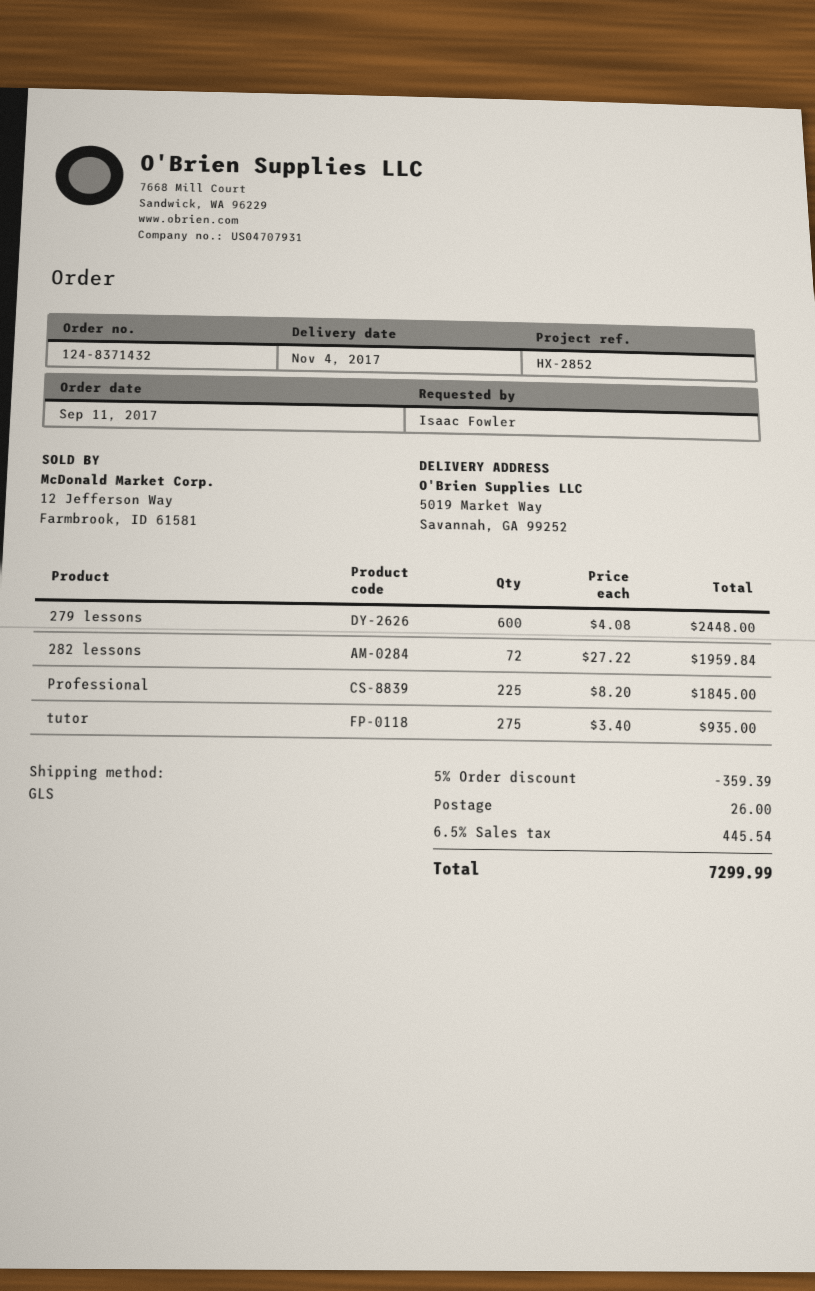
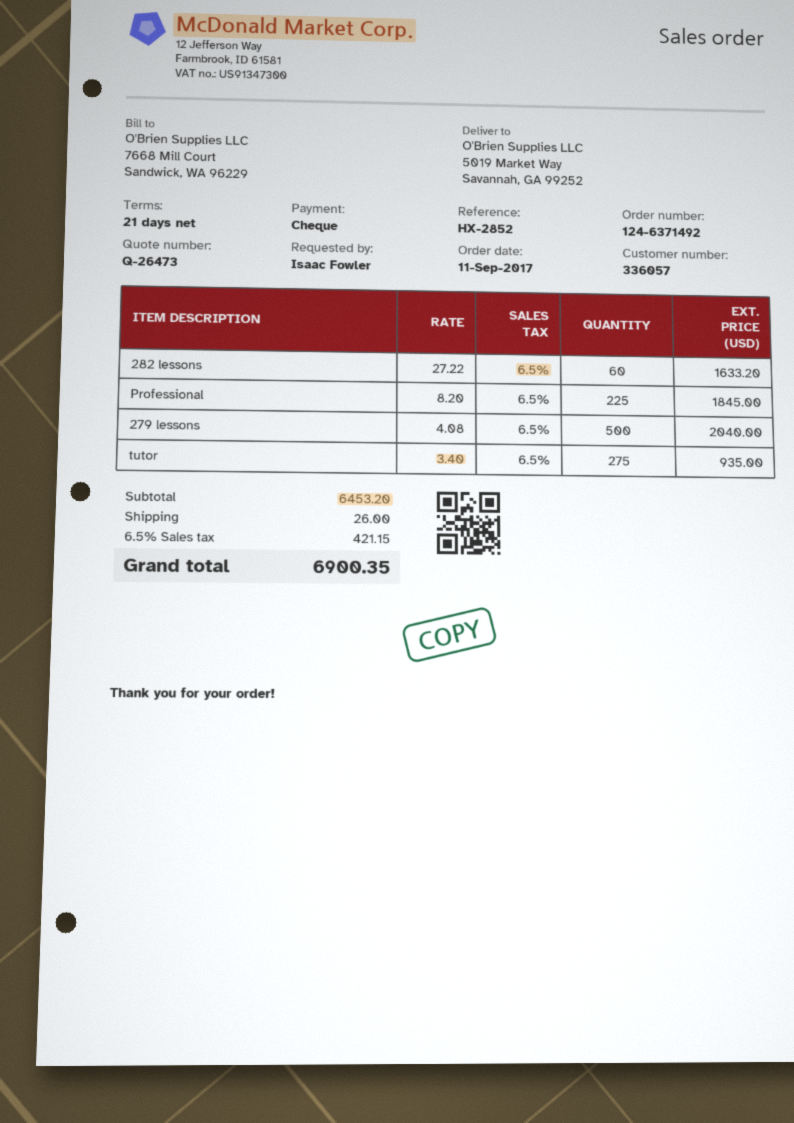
order number: 124-8371432 -> 124-6371492
279 lessons: 600 x 4.08 = 2448.00 -> 500 x 4.08 = 2040.00
282 lessons: 72 x 27.22 = 1959.84 -> 60 x 27.22 = 1633.20
discount: 5% = 359.39 -> none
tax: 6.5% = 445.54 -> 6.5% = 421.15
total: 7299.99 -> 6900.35

